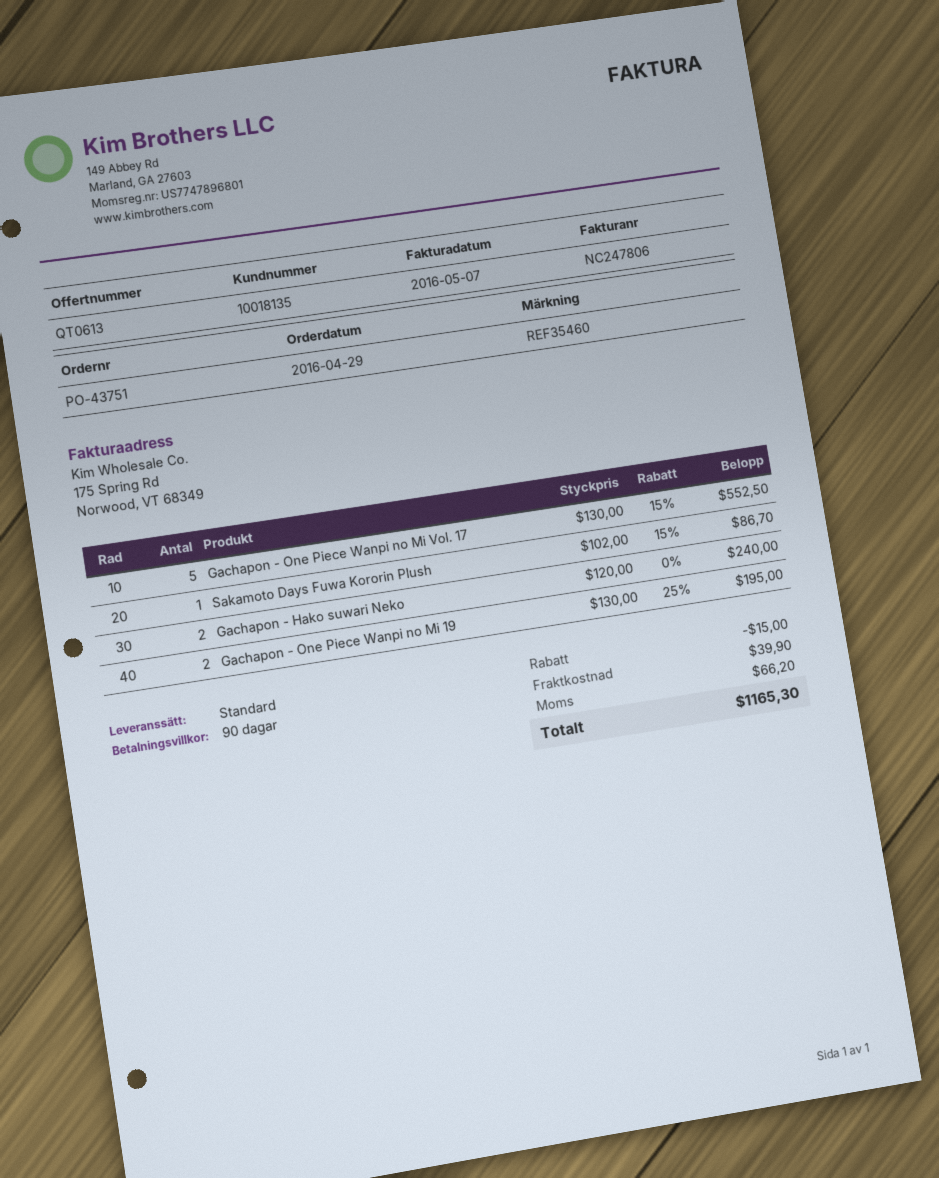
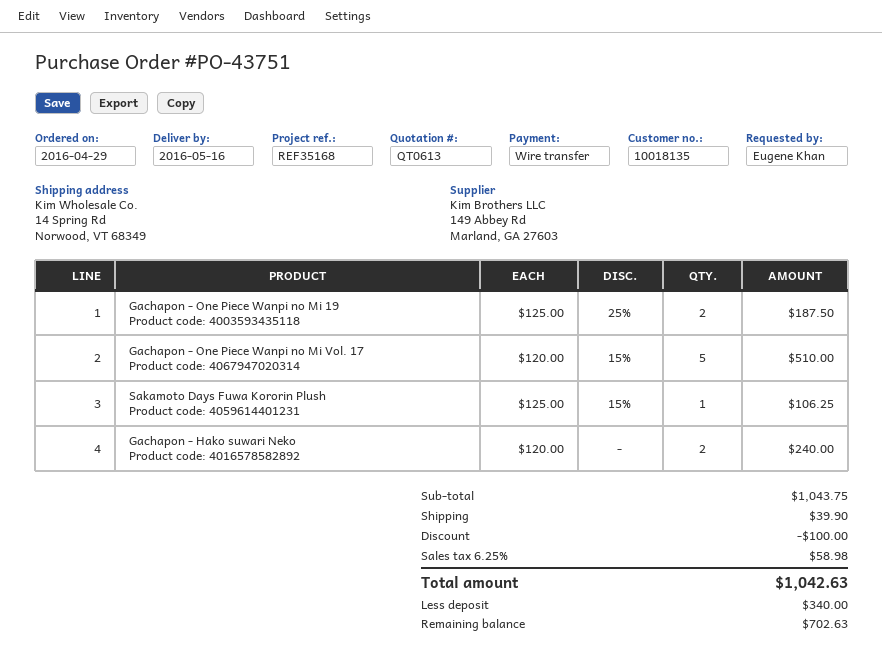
reference: REF35460 -> REF35168
Gachapon - One Piece Wanpi no Mi Vol. 17: 5 x 130.00 - 15% = 552.50 -> 5 x 120.00 - 15% = 510.00
Sakamoto Days Fuwa Kororin Plush: 1 x 102.00 - 15% = 86.70 -> 1 x 125.00 - 15% = 106.25
Gachapon - One Piece Wanpi no Mi 19: 2 x 130.00 - 25% = 195.00 -> 2 x 125.00 - 25% = 187.50
discount: 15.00 -> 100.00
tax: 66.20 -> 58.98
total: 1165.30 -> 1042.63

